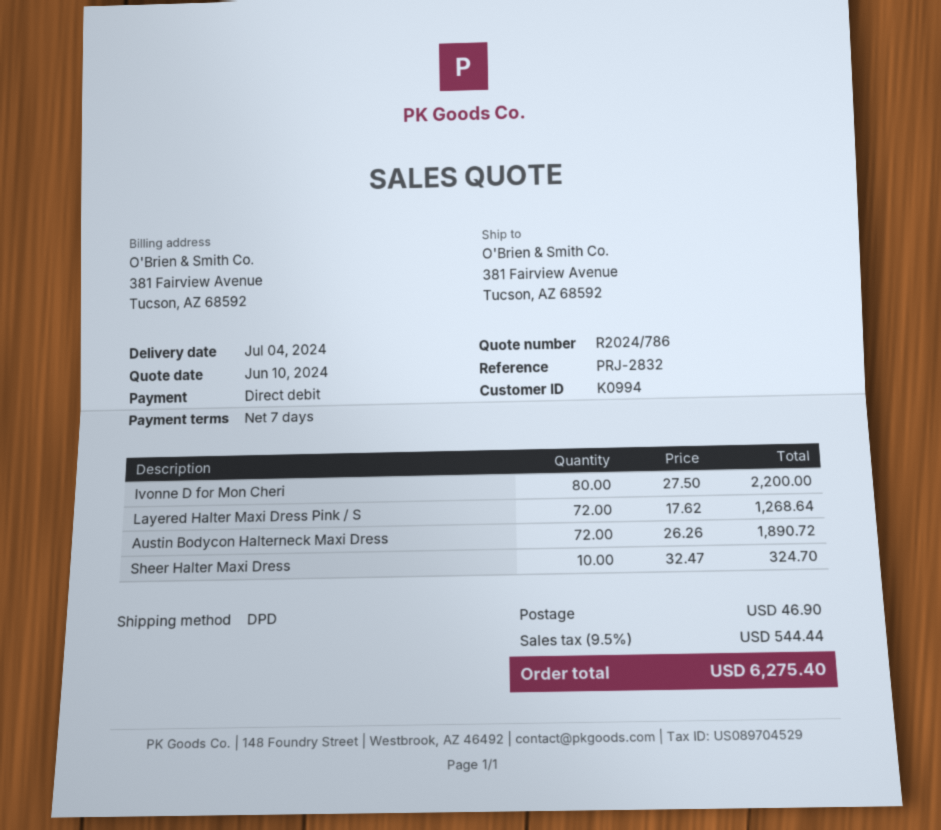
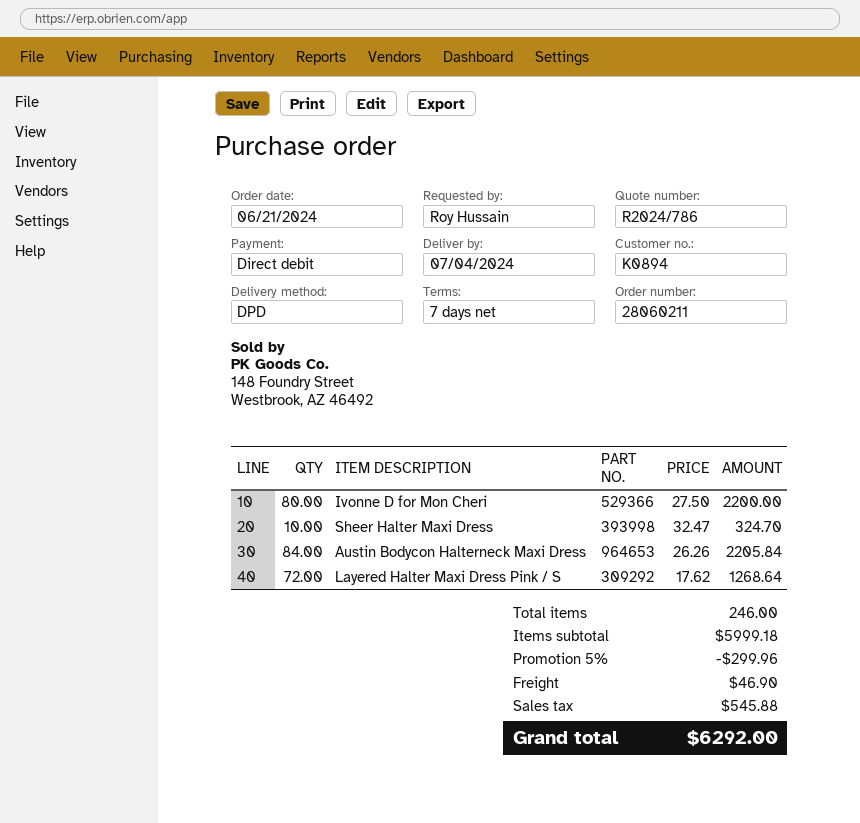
customer number: K0994 -> K0894
Austin Bodycon Halterneck Maxi Dress: 72 x 26.26 = 1890.72 -> 84 x 26.26 = 2205.84
discount: none -> 5% = 299.96
tax: 544.44 -> 545.88
total: 6275.40 -> 6292.00

